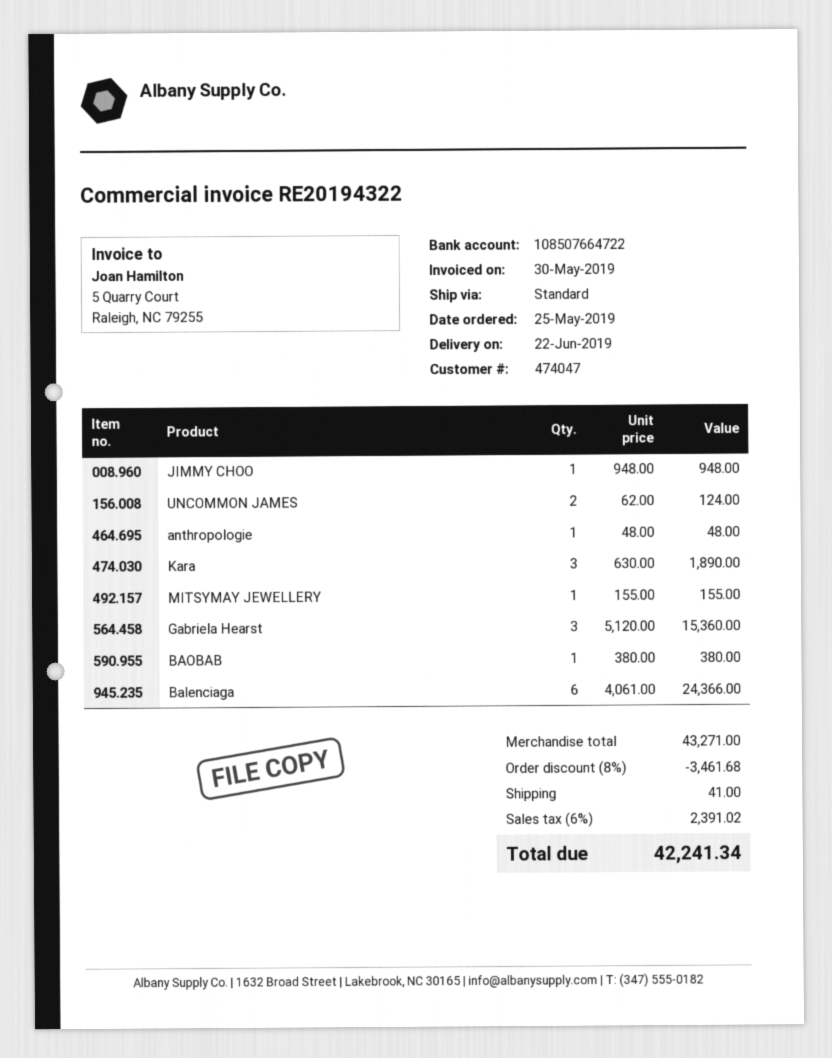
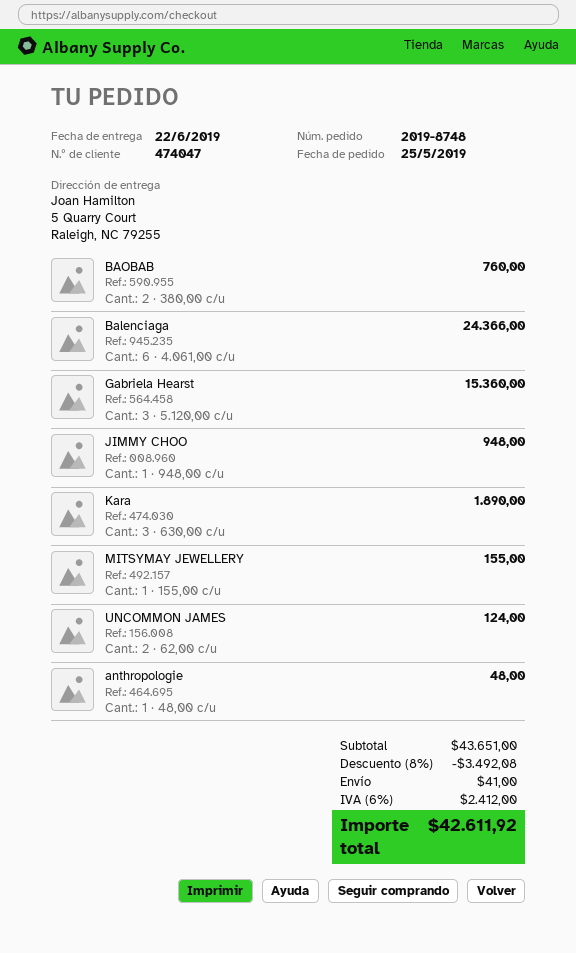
BAOBAB: 1 x 380.00 = 380.00 -> 2 x 380.00 = 760.00
subtotal: 43271.00 -> 43651.00
discount: 8% = 3461.68 -> 8% = 3492.08
tax: 6% = 2391.02 -> 6% = 2412.00
total: 42241.34 -> 42611.92

